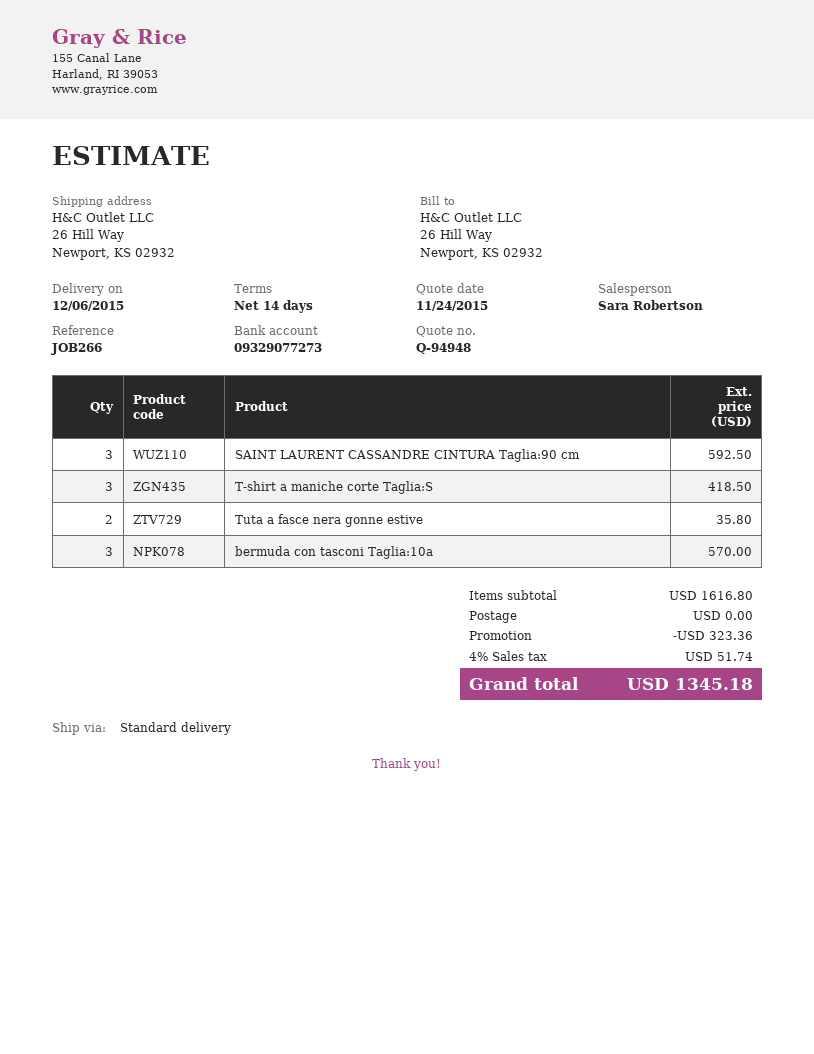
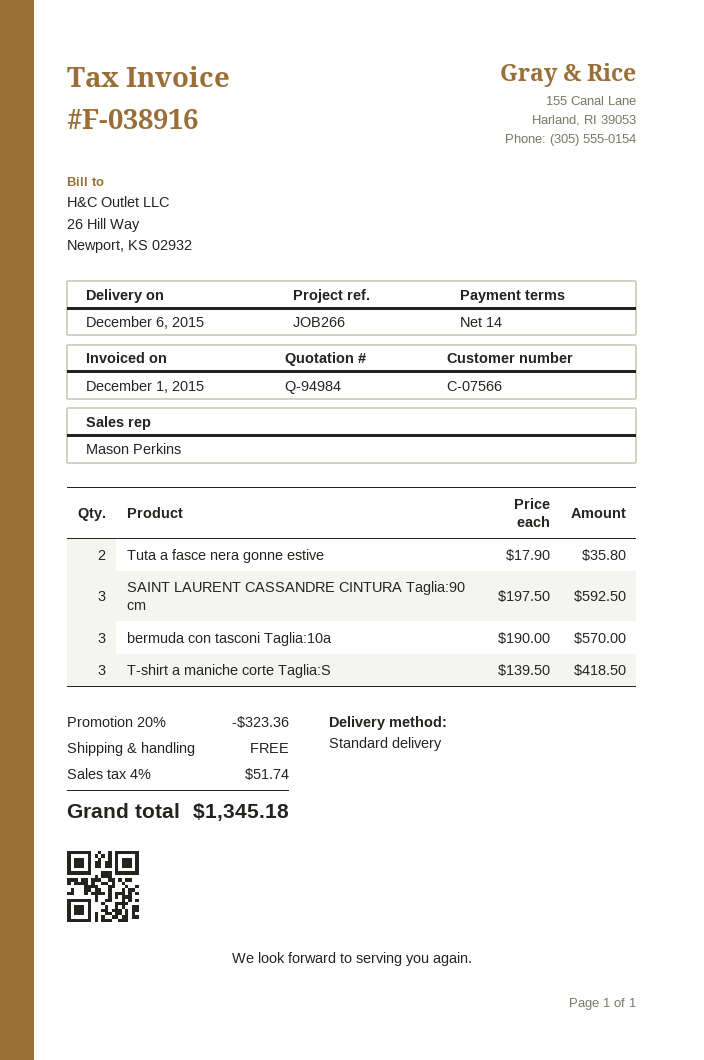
quote number: Q-94948 -> Q-94984
sales rep: Sara Robertson -> Mason Perkins

